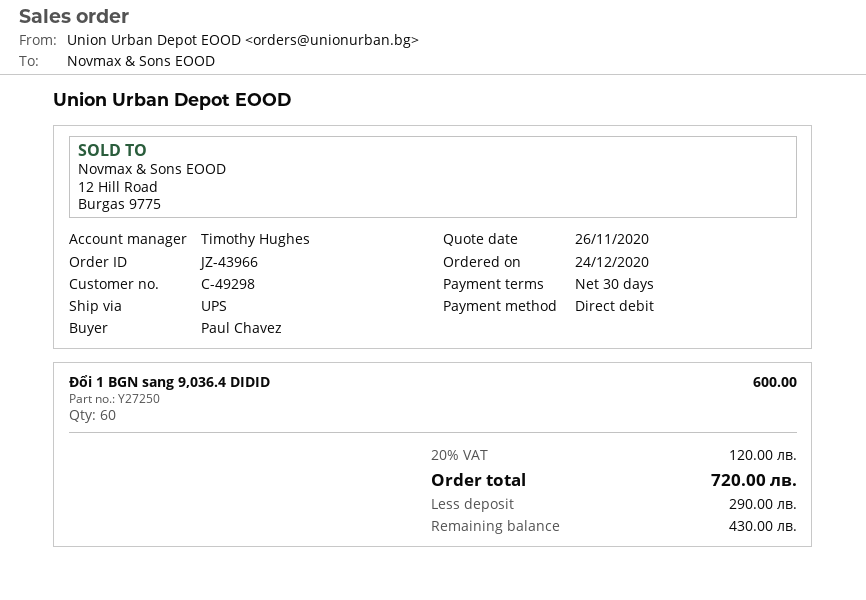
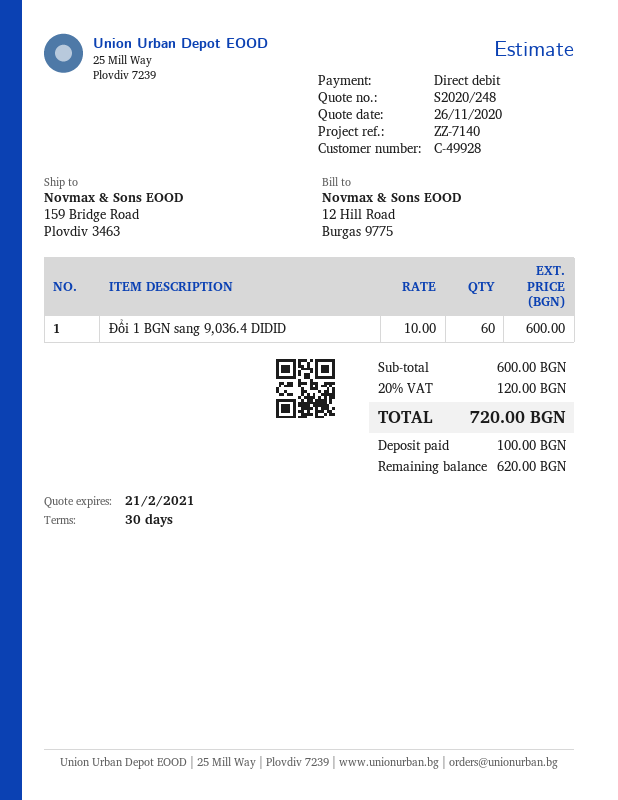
customer number: C-49298 -> C-49928
deposit: 290.00 -> 100.00
balance: 430.00 -> 620.00

